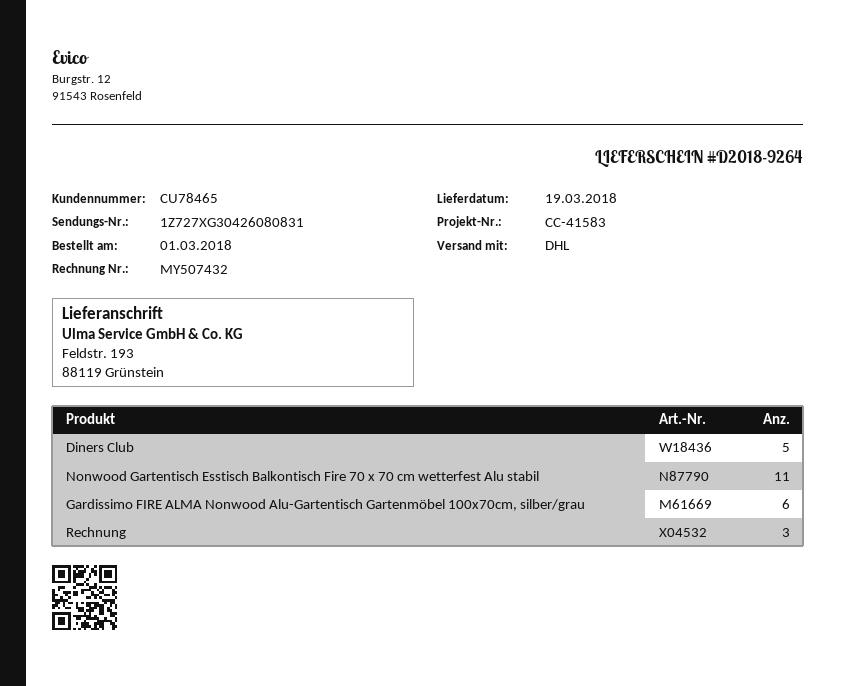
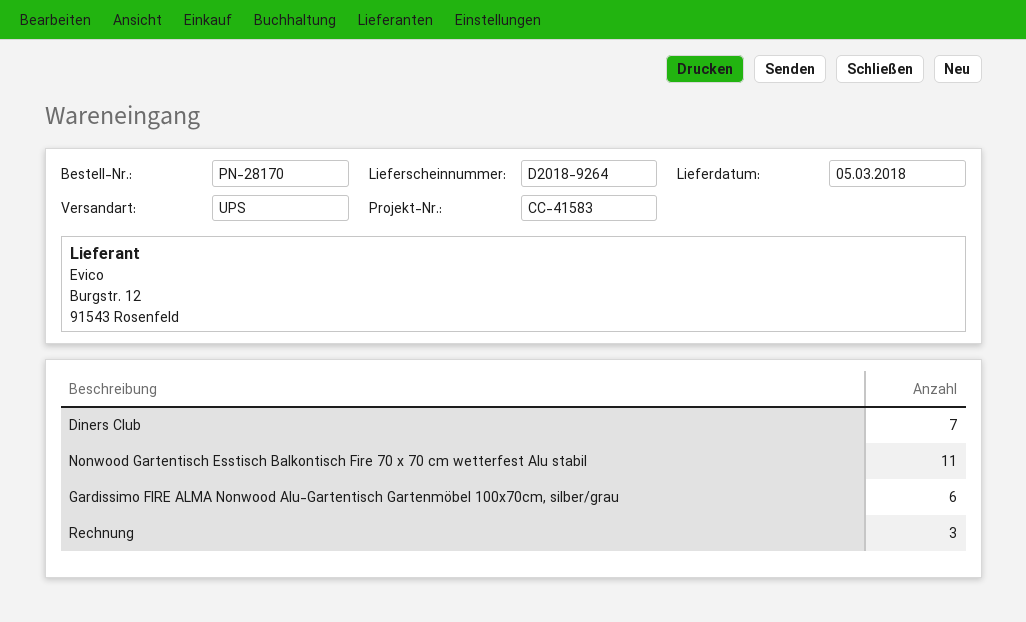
delivery date: 2018-03-19 -> 2018-03-05
shipping method: DHL -> UPS
Diners Club: 5 -> 7

